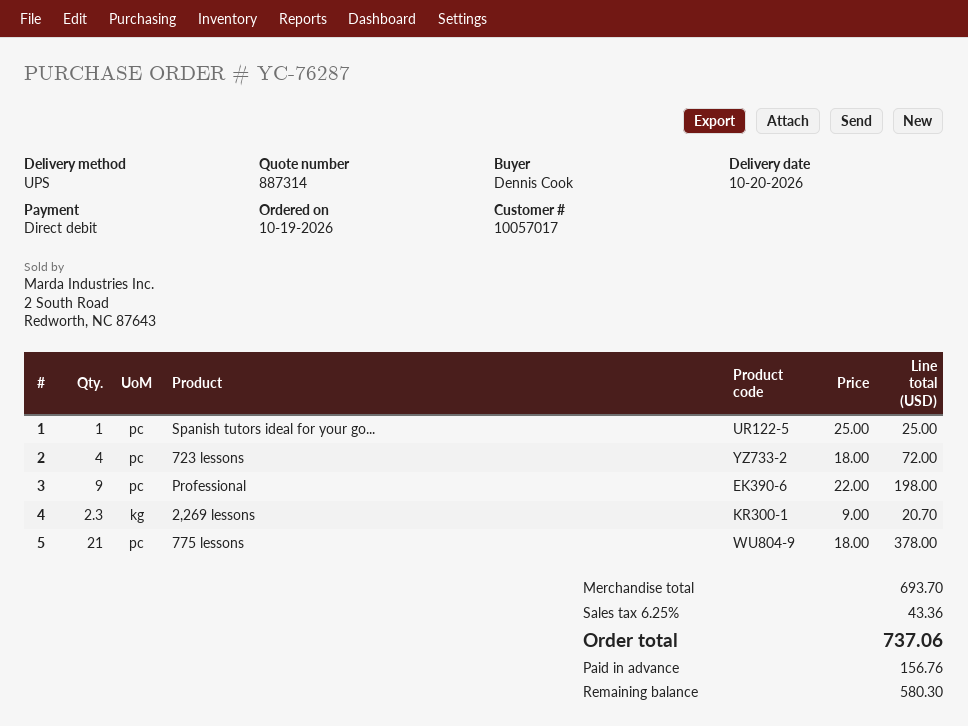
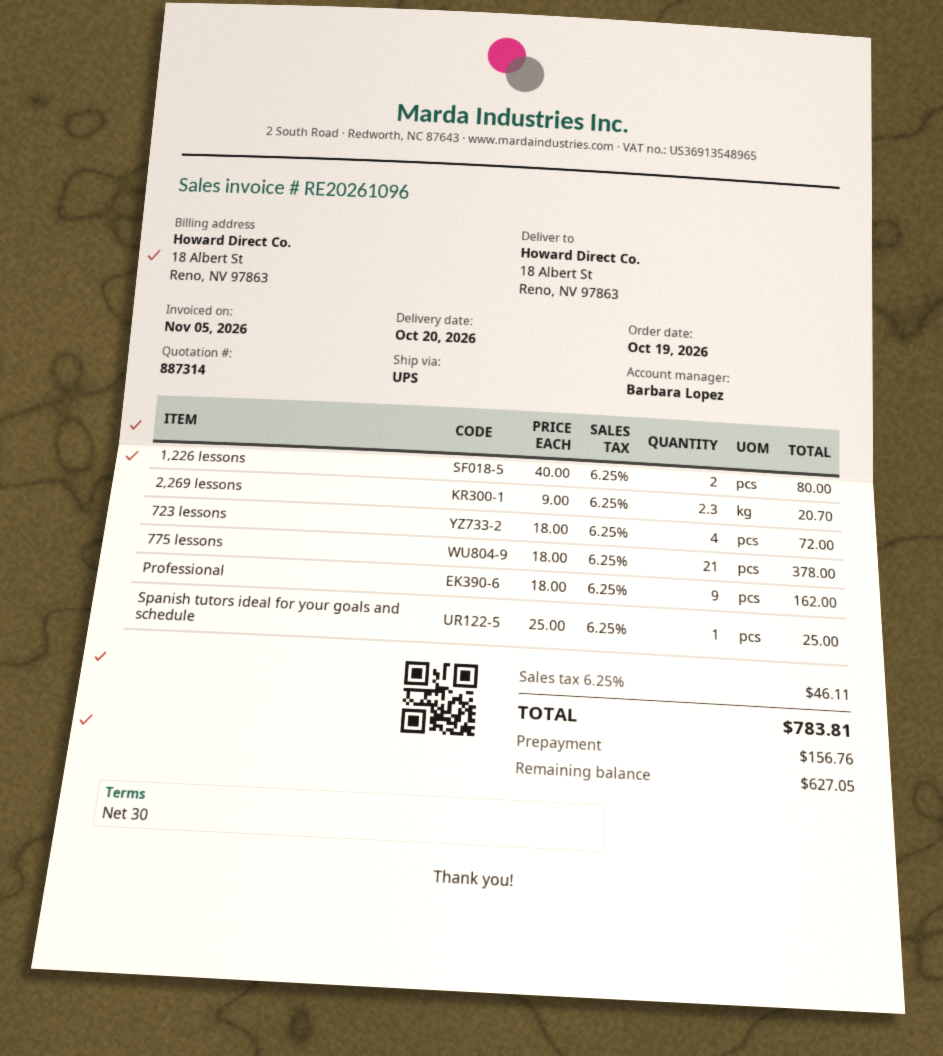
Professional: 9 x 22.00 = 198.00 -> 9 x 18.00 = 162.00
1,226 lessons: none -> 2 x 40.00 = 80.00
tax: 6.25% = 43.36 -> 6.25% = 46.11
total: 737.06 -> 783.81
balance: 580.30 -> 627.05

